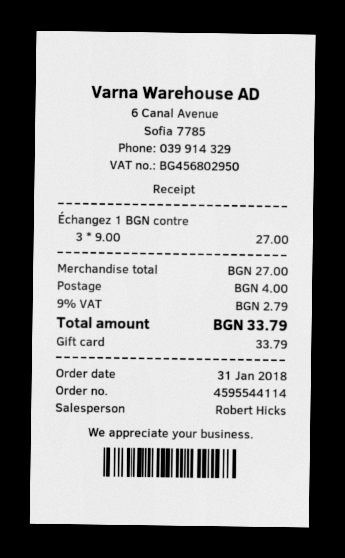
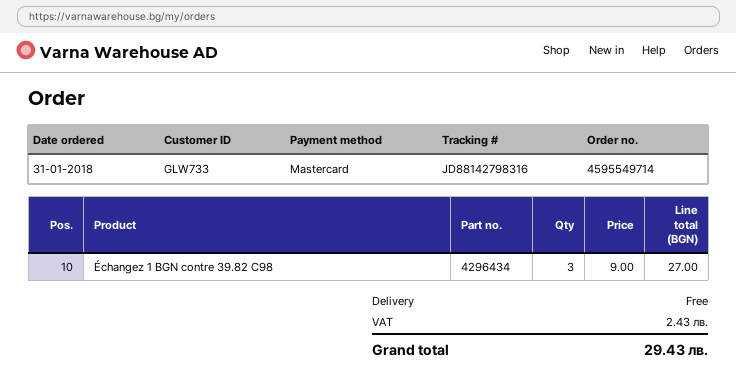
order number: 4595544114 -> 4595549714
payment method: gift card -> Mastercard
shipping: 4.00 -> 0.00
tax: 2.79 -> 2.43
total: 33.79 -> 29.43

